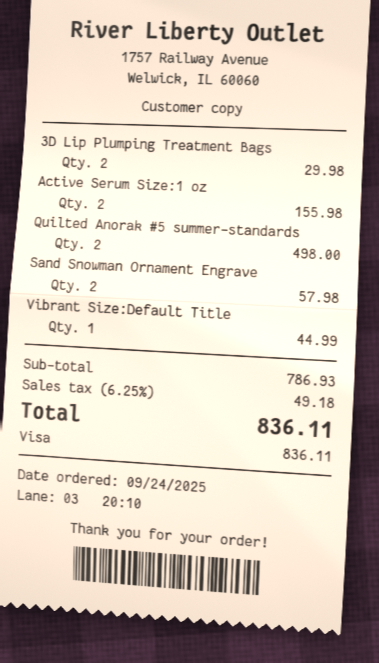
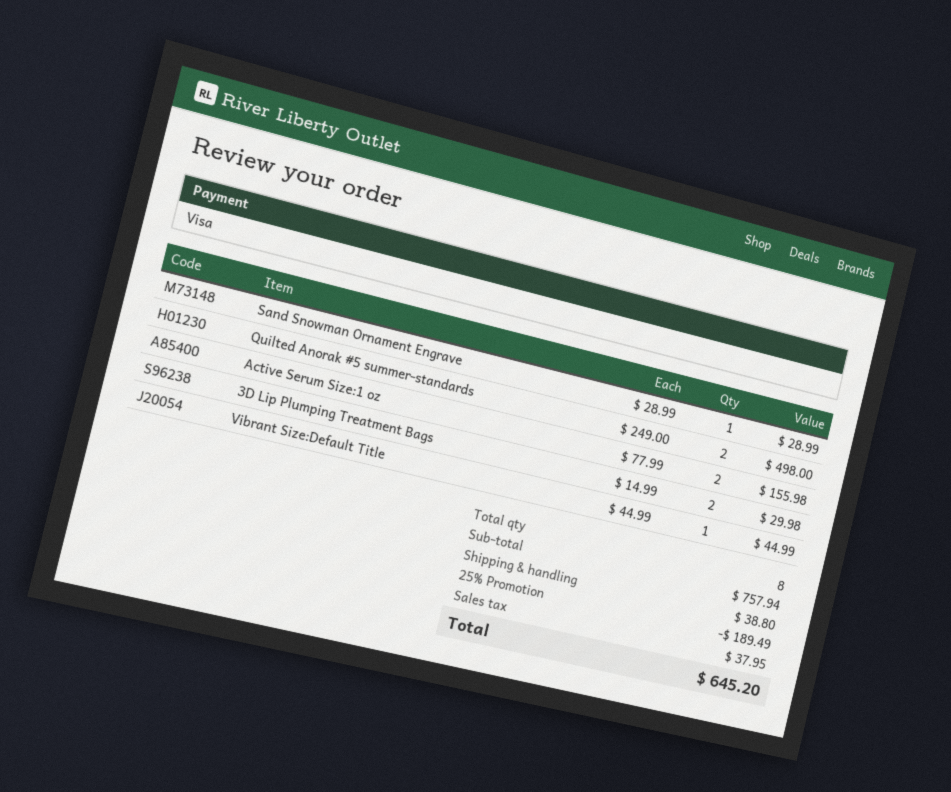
Sand Snowman Ornament Engrave: 2 for 57.98 -> 1 for 28.99
subtotal: 786.93 -> 757.94
discount: none -> 25% = 189.49
shipping: none -> 38.80
tax: 49.18 -> 37.95
total: 836.11 -> 645.20

